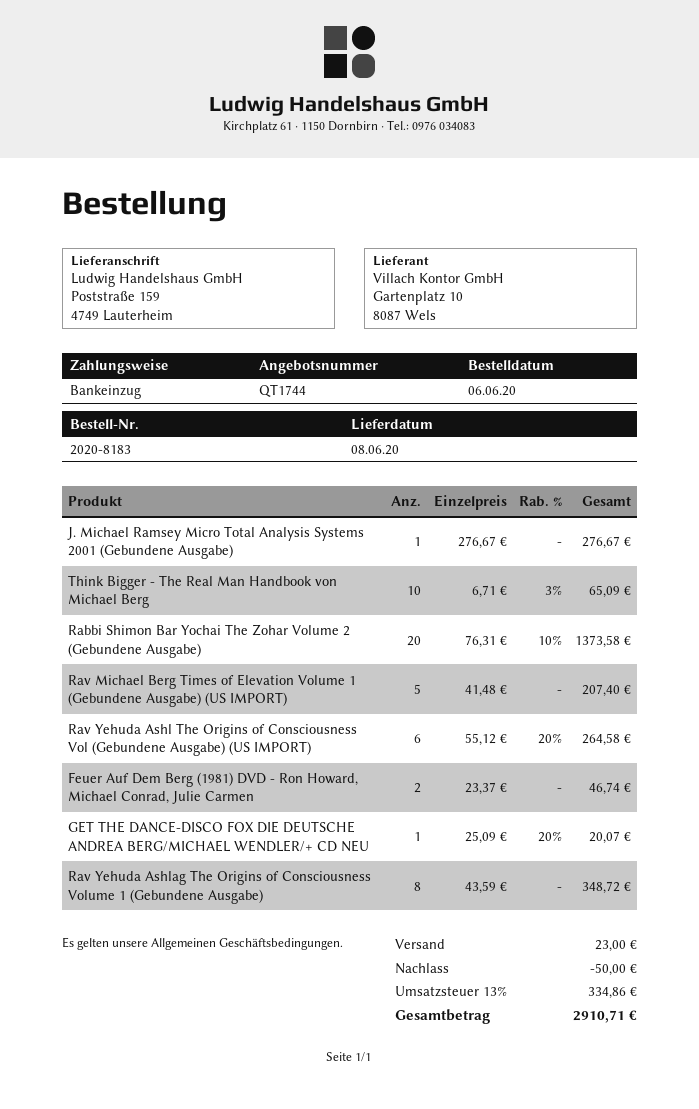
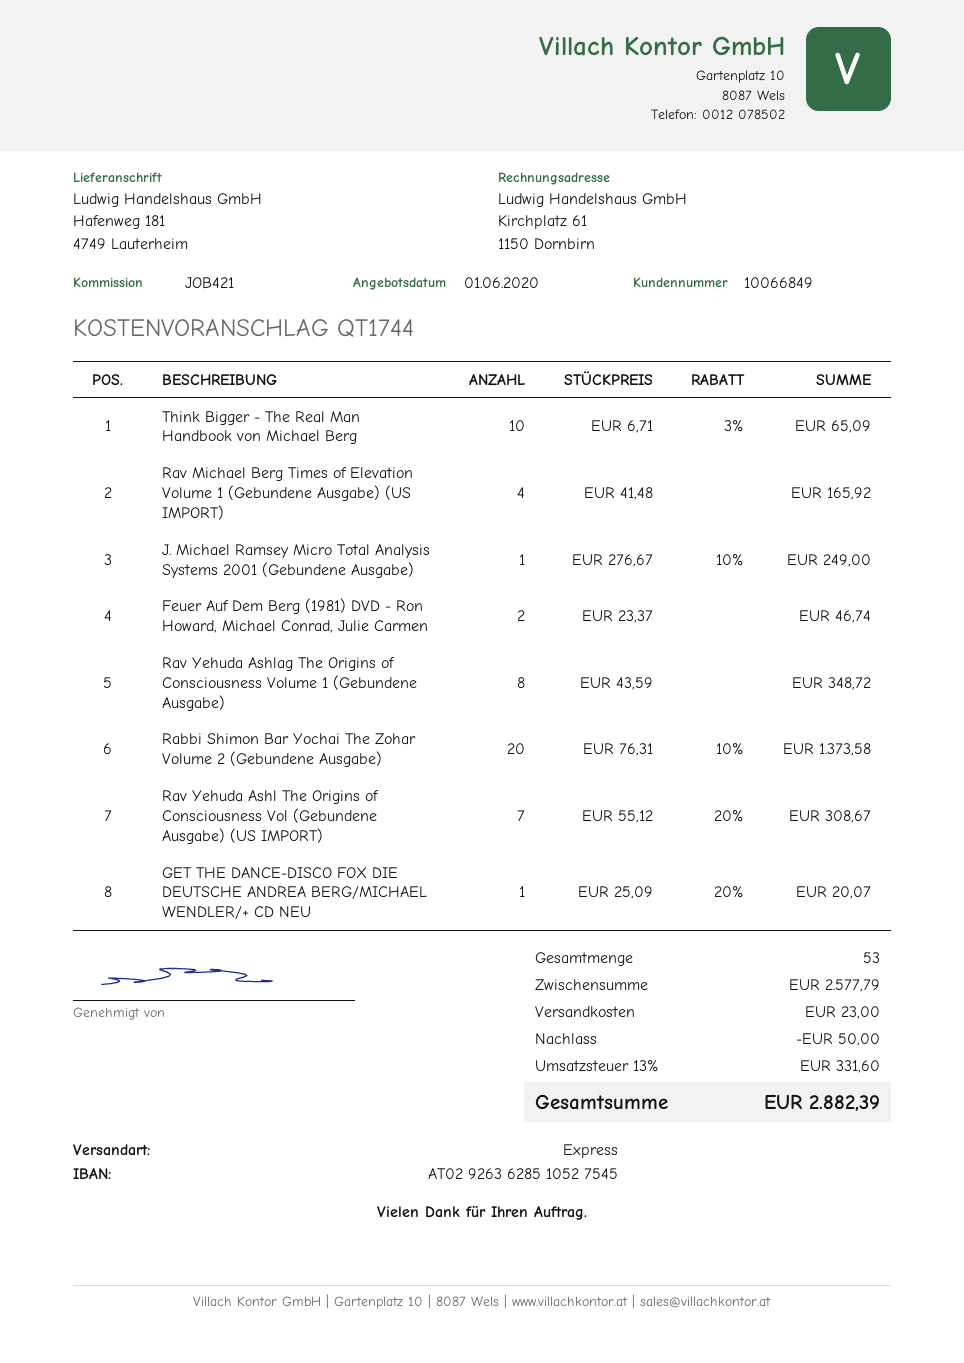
ship to: Poststraße 159, 4749 Lauterheim -> Hafenweg 181, 4749 Lauterheim
J. Michael Ramsey Micro Total Analysis Systems 2001 (Gebundene Ausgabe): 1 x 276.67 = 276.67 -> 1 x 276.67 - 10% = 249.00
Rav Michael Berg Times of Elevation Volume 1 (Gebundene Ausgabe) (US IMPORT): 5 x 41.48 = 207.40 -> 4 x 41.48 = 165.92
Rav Yehuda Ashl The Origins of Consciousness Vol (Gebundene Ausgabe) (US IMPORT): 6 x 55.12 - 20% = 264.58 -> 7 x 55.12 - 20% = 308.67
tax: 13% = 334.86 -> 13% = 331.60
total: 2910.71 -> 2882.39

